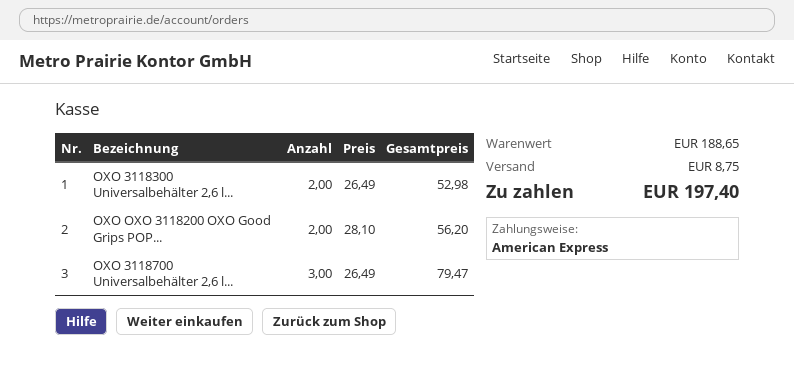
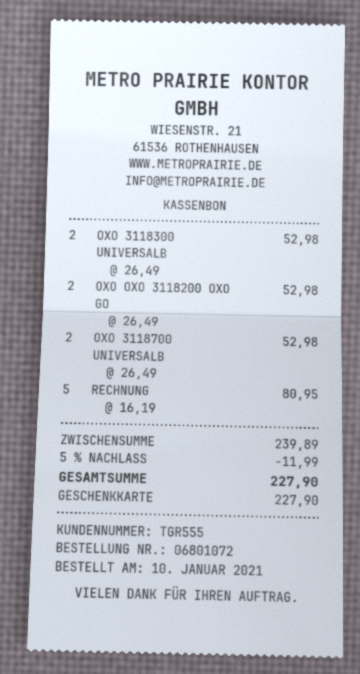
payment method: American Express -> gift card
OXO OXO 3118200 OXO Good Grips POP...: 2 x 28.10 = 56.20 -> 2 x 26.49 = 52.98
OXO 3118700 Universalbehälter 2,6 l...: 3 x 26.49 = 79.47 -> 2 x 26.49 = 52.98
RECHNUNG: none -> 5 x 16.19 = 80.95
subtotal: 188.65 -> 239.89
discount: none -> 5% = 11.99
shipping: 8.75 -> none
total: 197.40 -> 227.90

